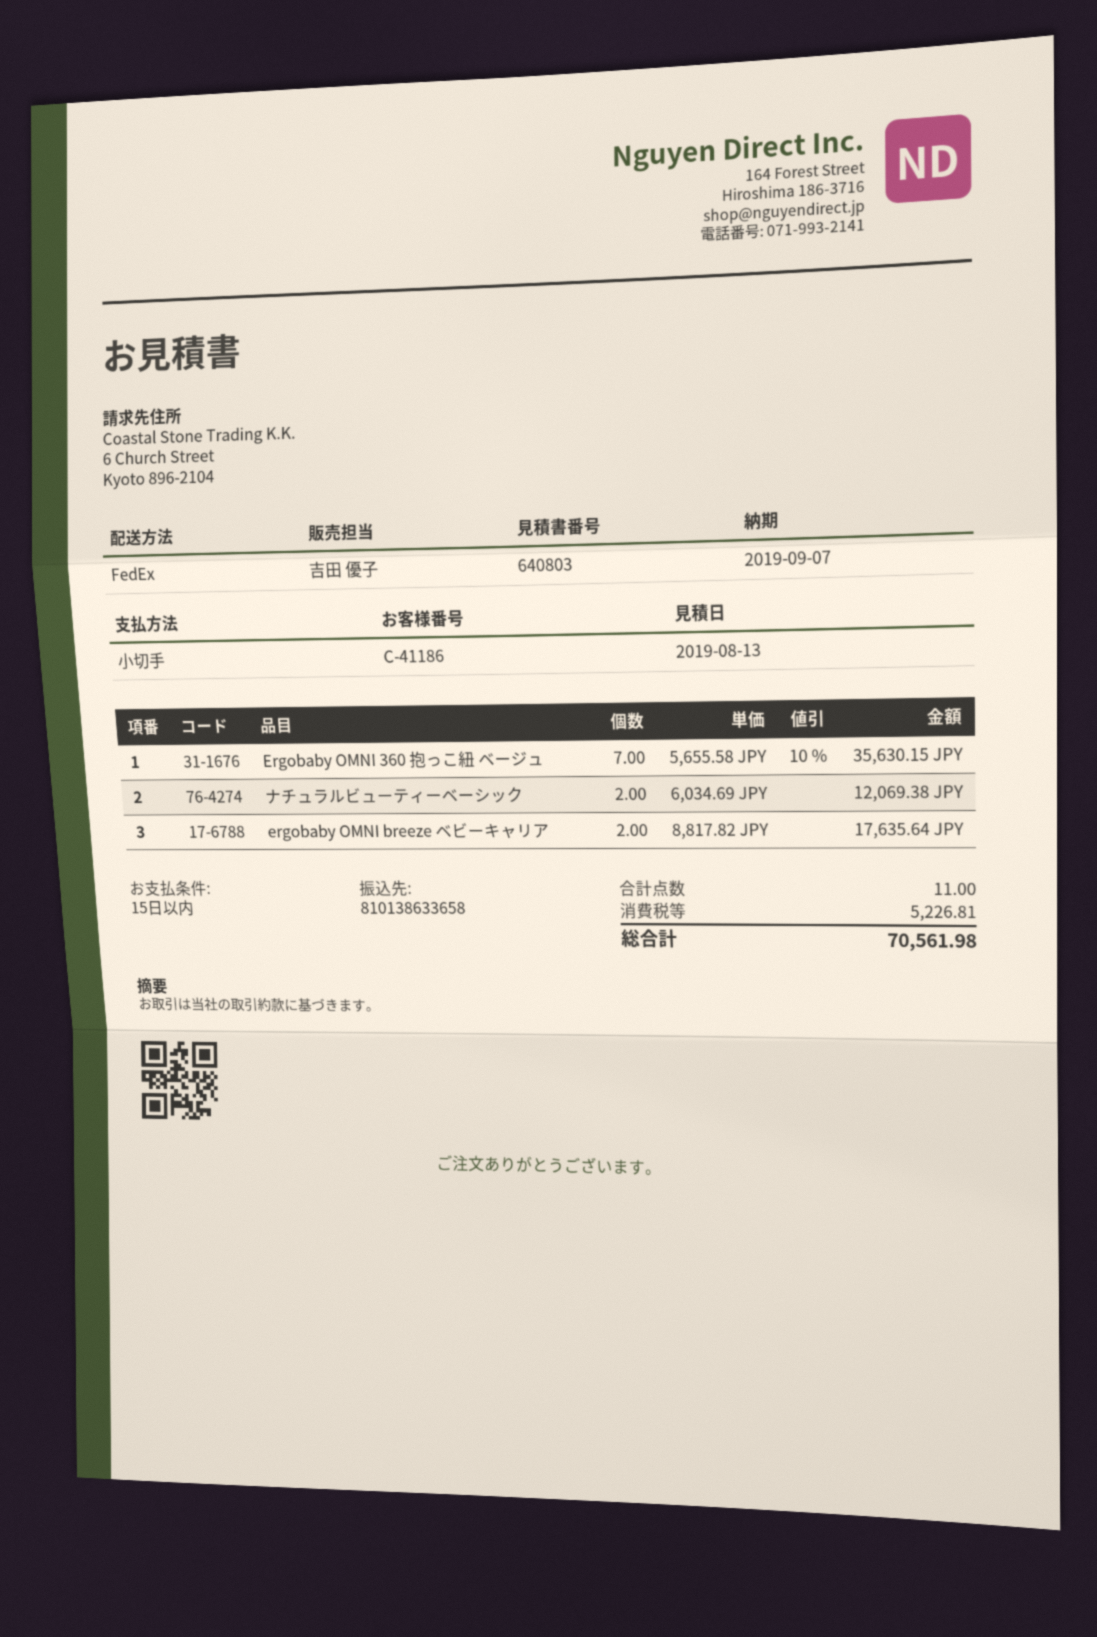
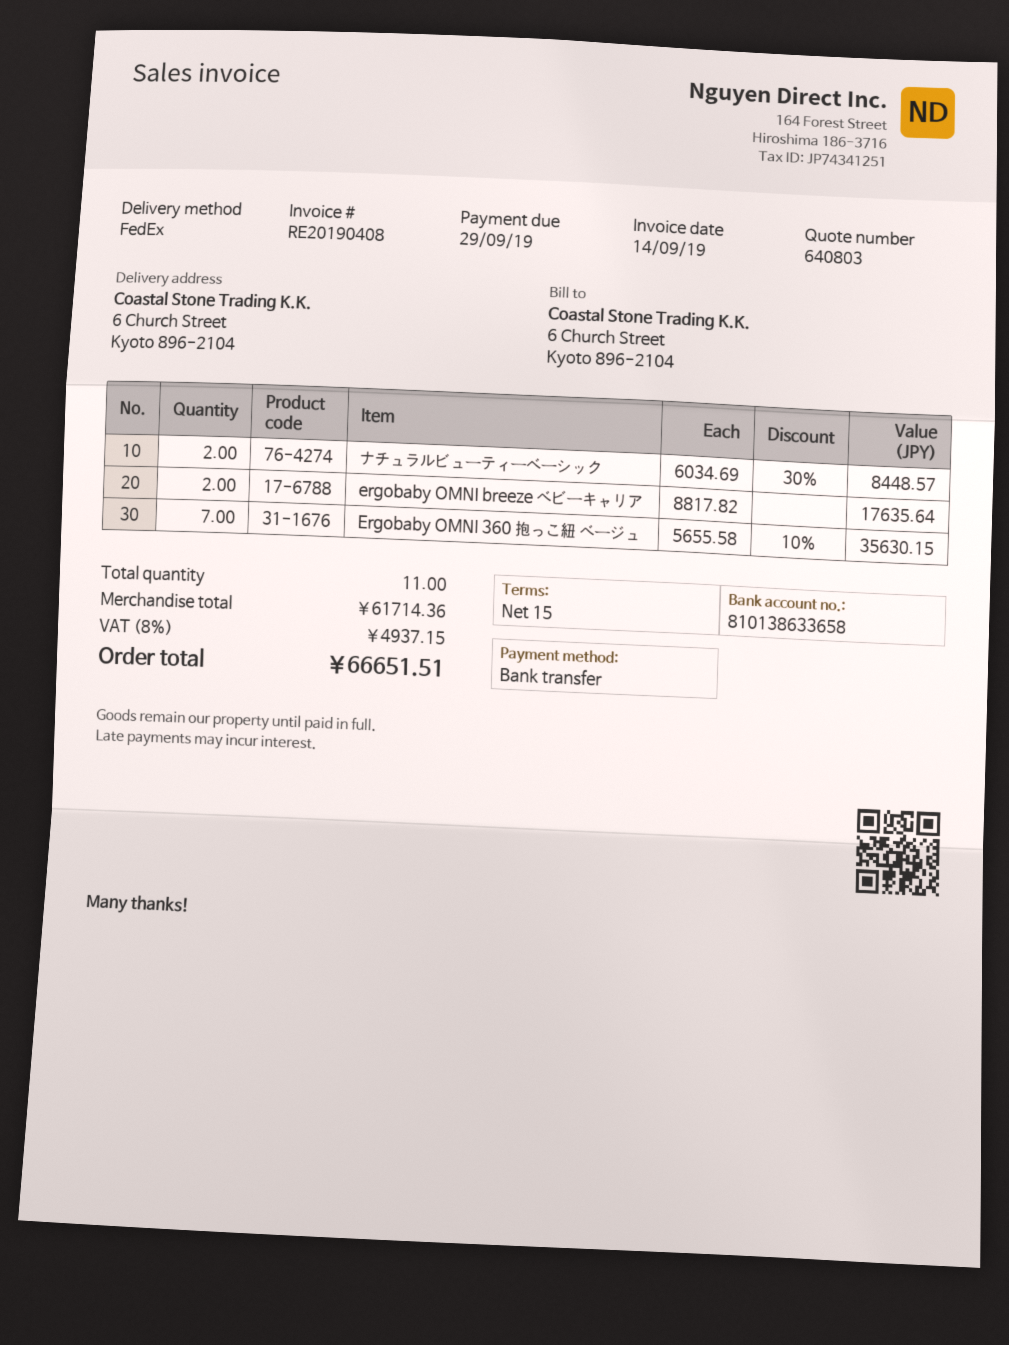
payment method: cheque -> bank transfer
ナチュラルビューティーベーシック: 2 x 6034.69 = 12069.38 -> 2 x 6034.69 - 30% = 8448.57
tax: 5226.81 -> 4937.15
total: 70561.98 -> 66651.51

